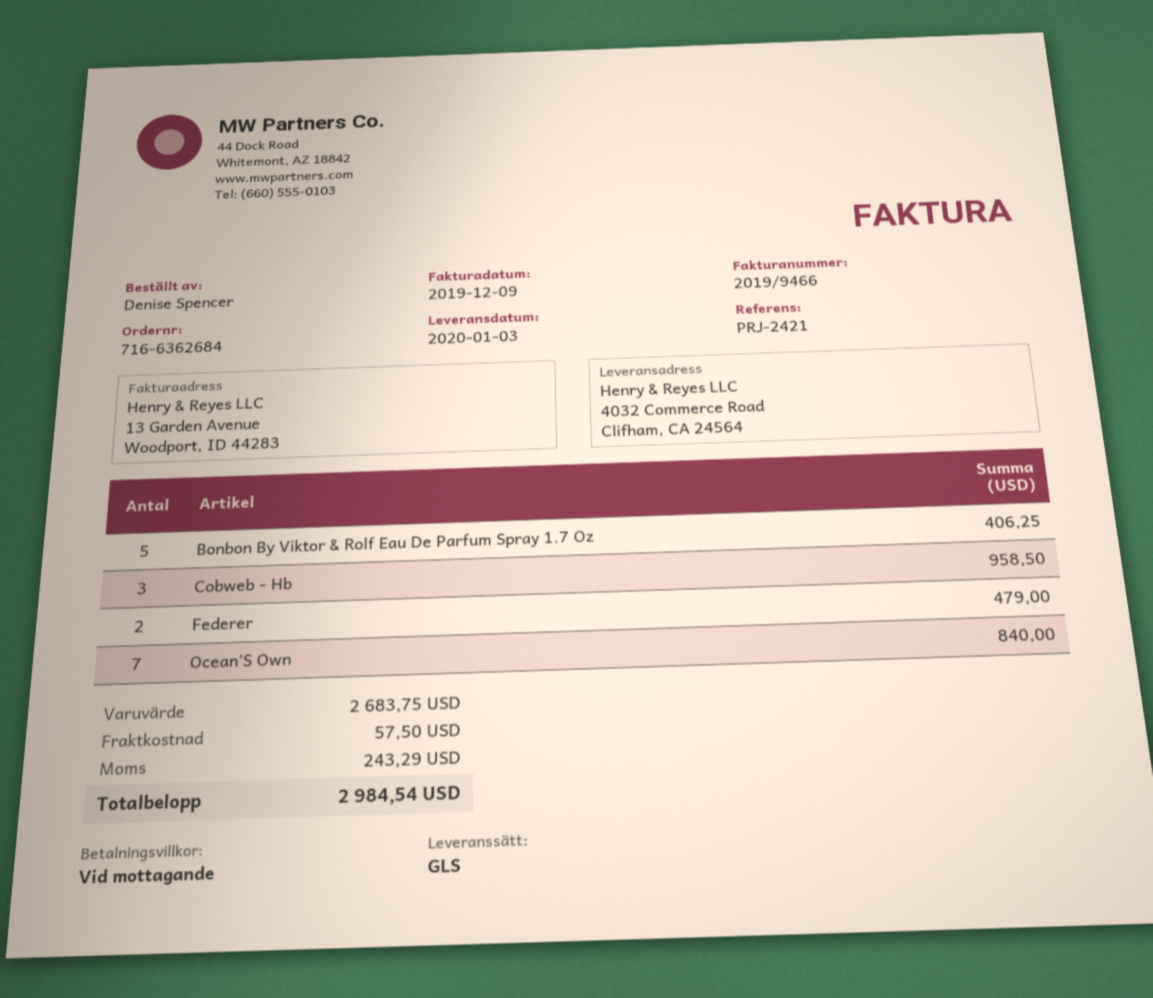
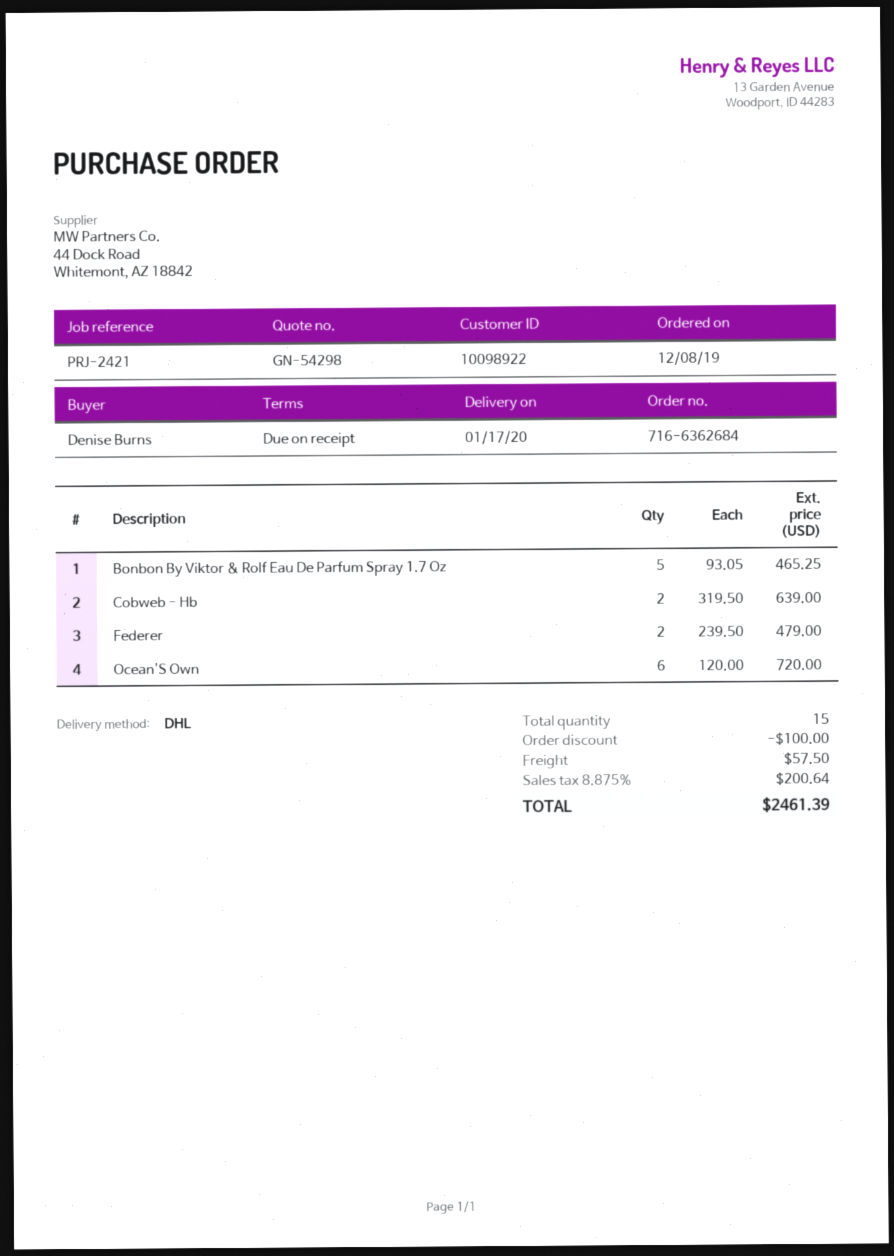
delivery date: 2020-01-03 -> 2020-01-17
ordered by: Denise Spencer -> Denise Burns
shipping method: GLS -> DHL
Bonbon By Viktor & Rolf Eau De Parfum Spray 1.7 Oz: 5 for 406.25 -> 5 for 465.25
Cobweb - Hb: 3 for 958.50 -> 2 for 639.00
Ocean'S Own: 7 for 840.00 -> 6 for 720.00
discount: none -> 100.00
tax: 243.29 -> 200.64
total: 2984.54 -> 2461.39

